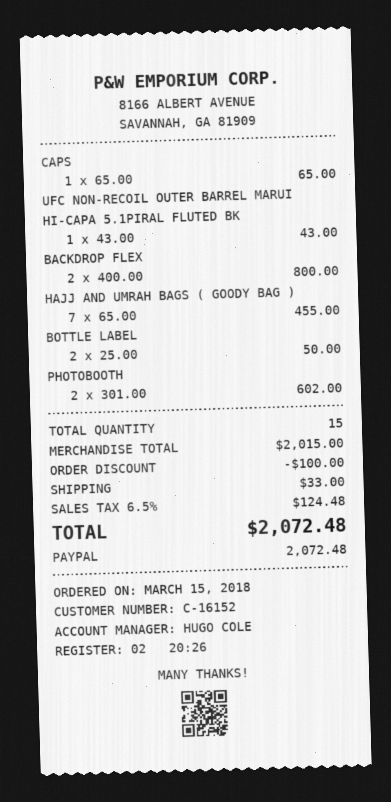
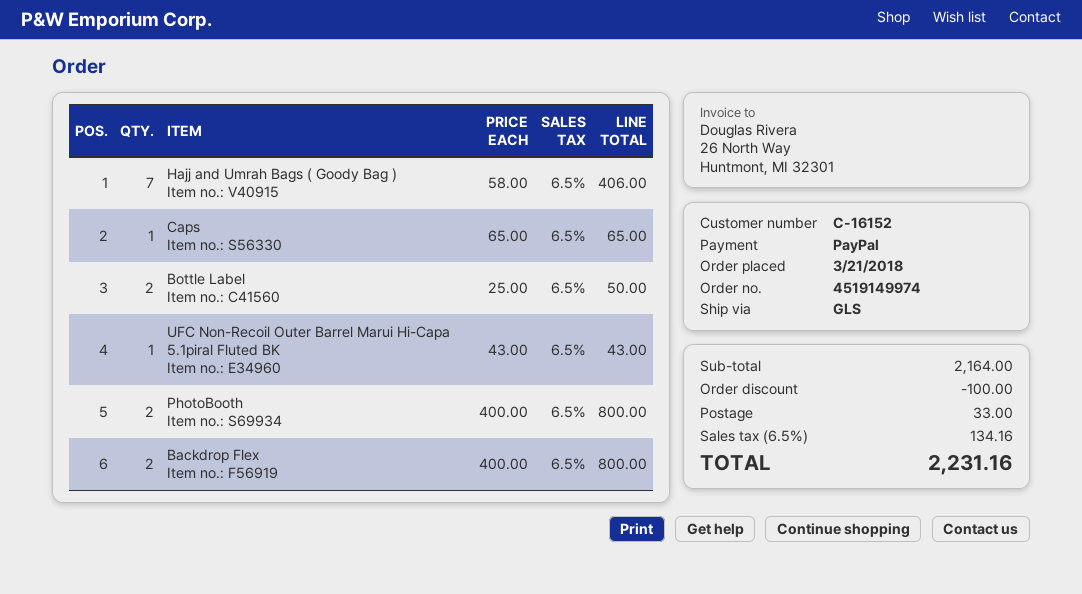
order date: 2018-03-15 -> 2018-03-21
HAJJ AND UMRAH BAGS ( GOODY BAG ): 7 x 65.00 = 455.00 -> 7 x 58.00 = 406.00
PHOTOBOOTH: 2 x 301.00 = 602.00 -> 2 x 400.00 = 800.00
subtotal: 2015.00 -> 2164.00
tax: 6.5% = 124.48 -> 6.5% = 134.16
total: 2072.48 -> 2231.16

